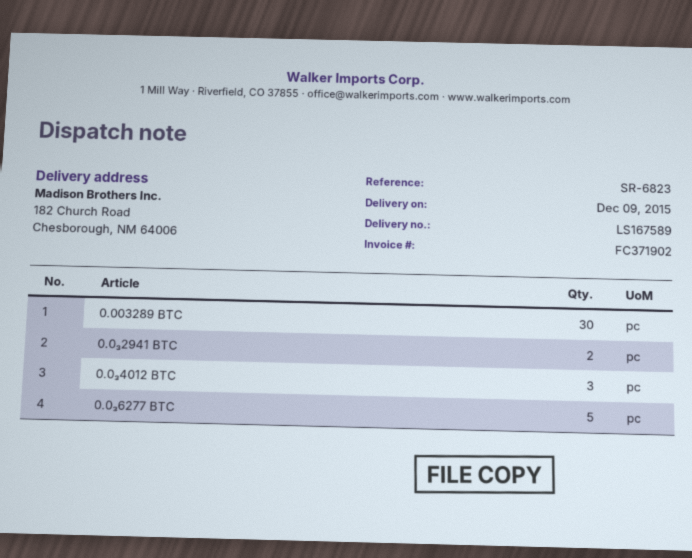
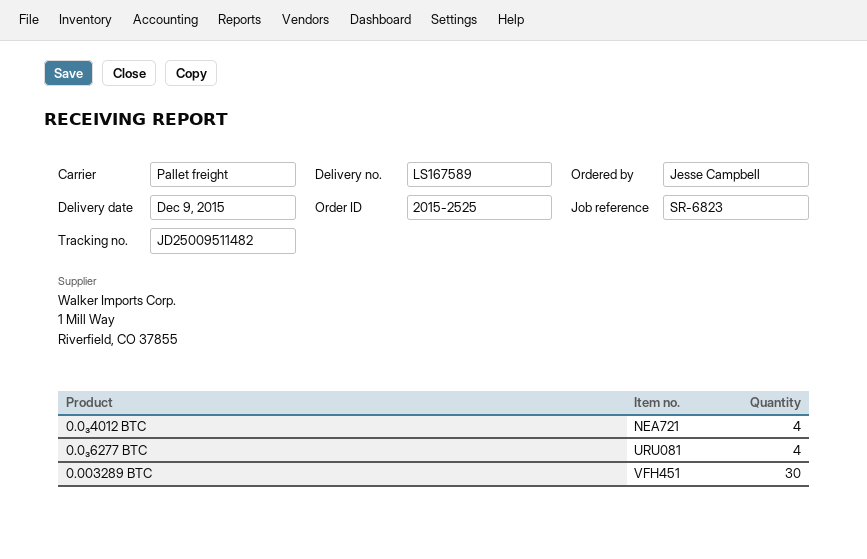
0.0₃2941 BTC: 2 -> none
0.0₃4012 BTC: 3 -> 4
0.0₃6277 BTC: 5 -> 4

